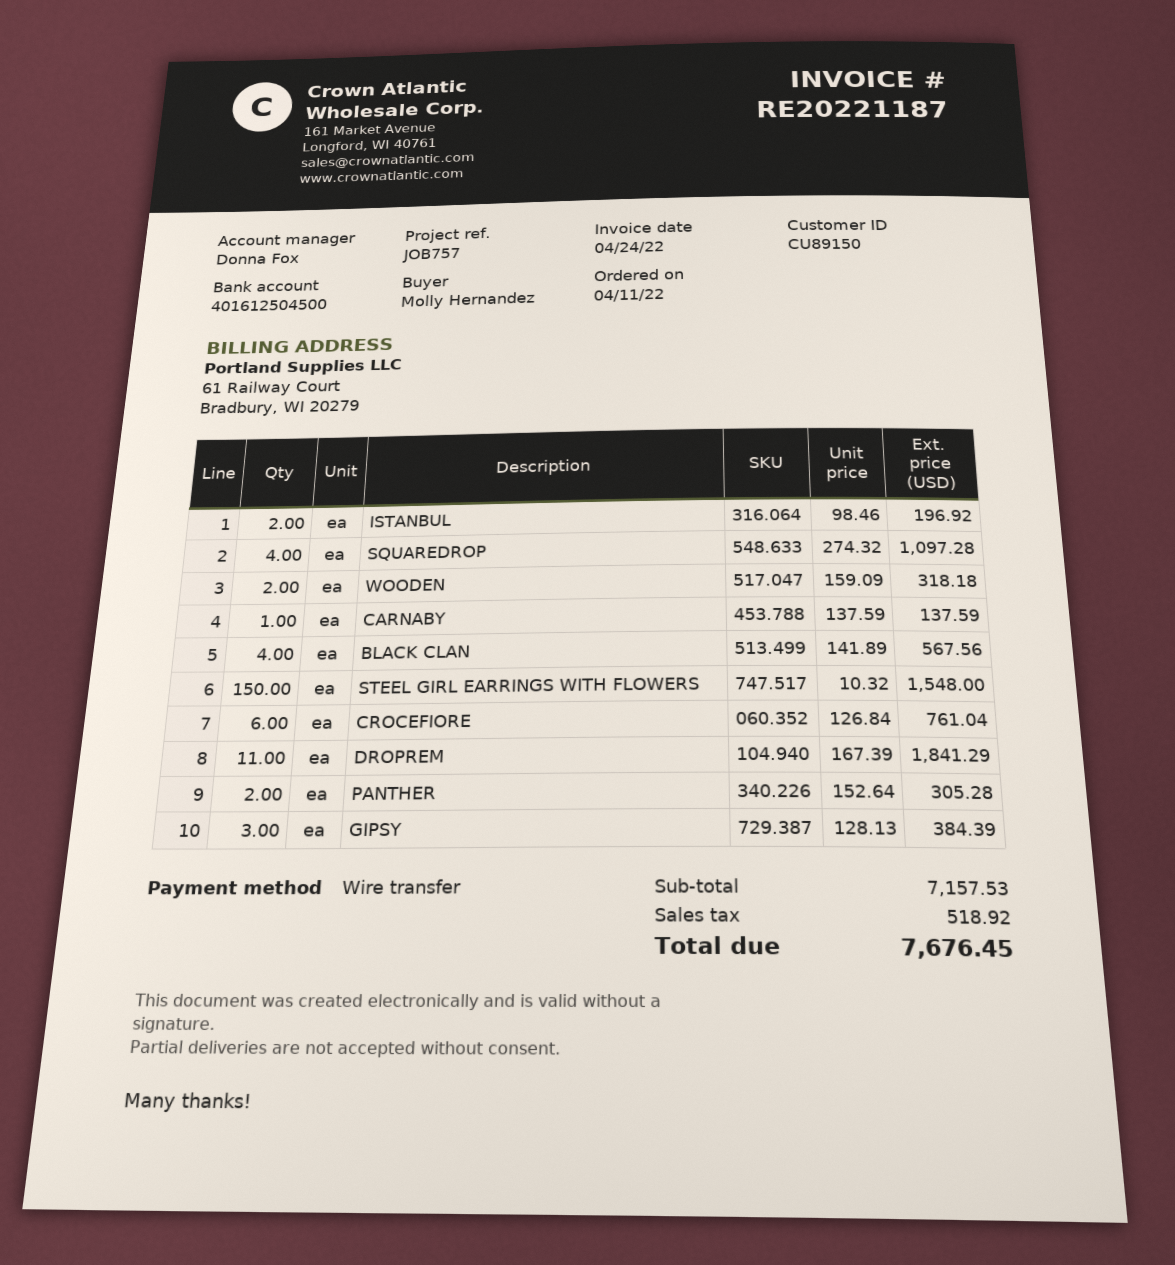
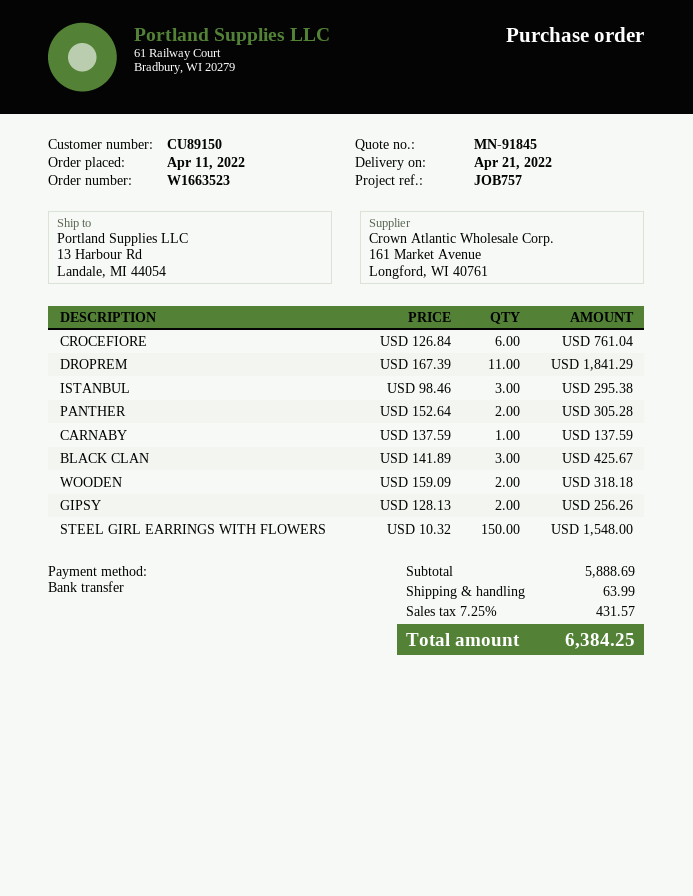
ISTANBUL: 2 x 98.46 = 196.92 -> 3 x 98.46 = 295.38
SQUAREDROP: 4 x 274.32 = 1097.28 -> none
BLACK CLAN: 4 x 141.89 = 567.56 -> 3 x 141.89 = 425.67
GIPSY: 3 x 128.13 = 384.39 -> 2 x 128.13 = 256.26
subtotal: 7157.53 -> 5888.69
shipping: none -> 63.99
tax: 518.92 -> 431.57
total: 7676.45 -> 6384.25

